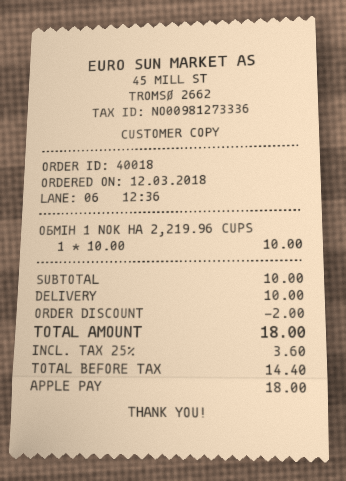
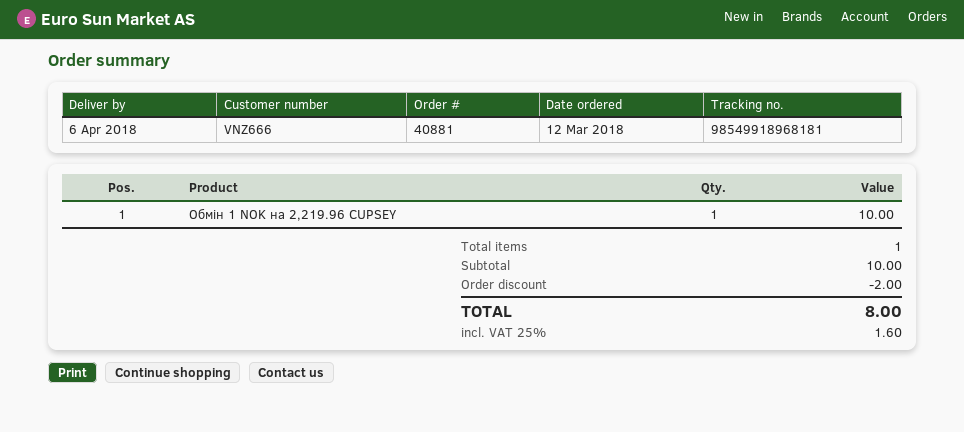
order number: 40018 -> 40881
shipping: 10.00 -> none
tax: 25% = 3.60 -> 25% = 1.60
total: 18.00 -> 8.00

